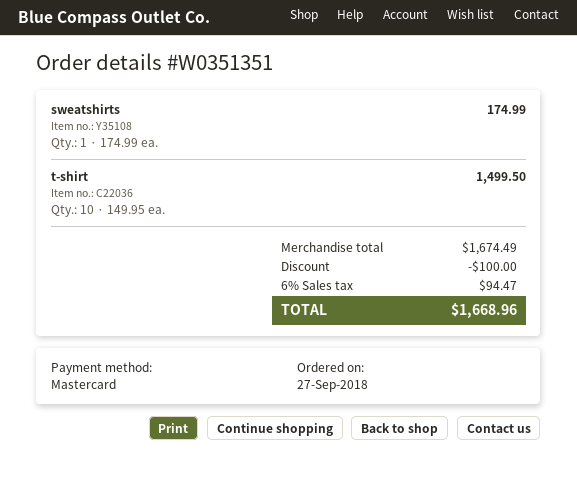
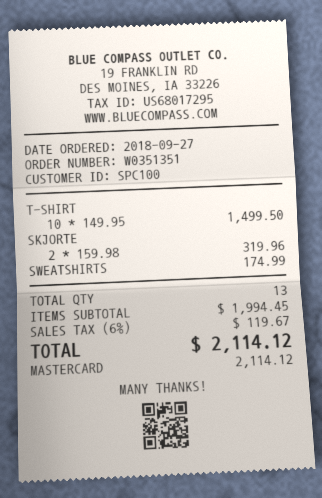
SKJORTE: none -> 2 x 159.98 = 319.96
subtotal: 1674.49 -> 1994.45
discount: 100.00 -> none
tax: 6% = 94.47 -> 6% = 119.67
total: 1668.96 -> 2114.12

